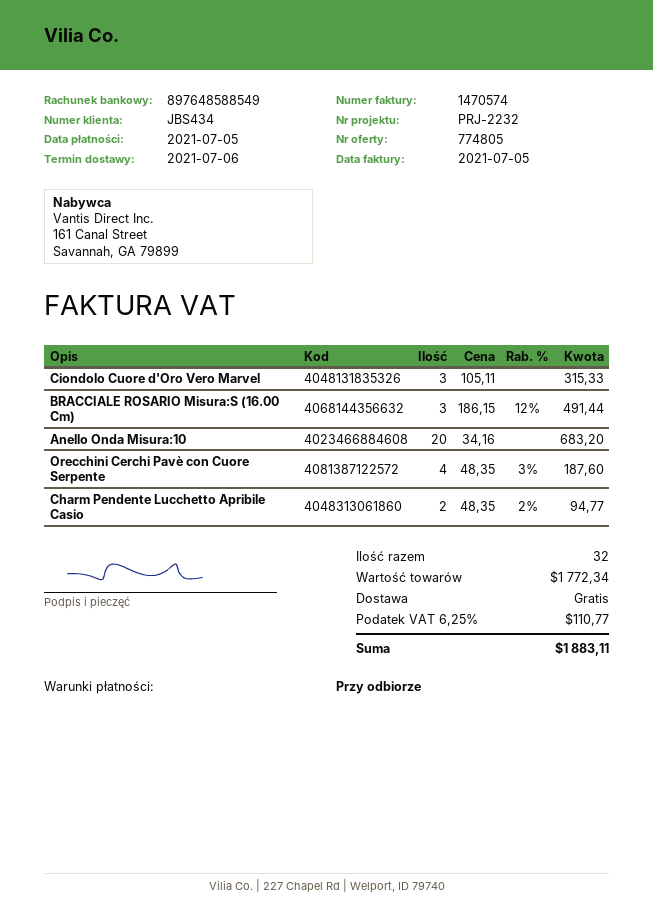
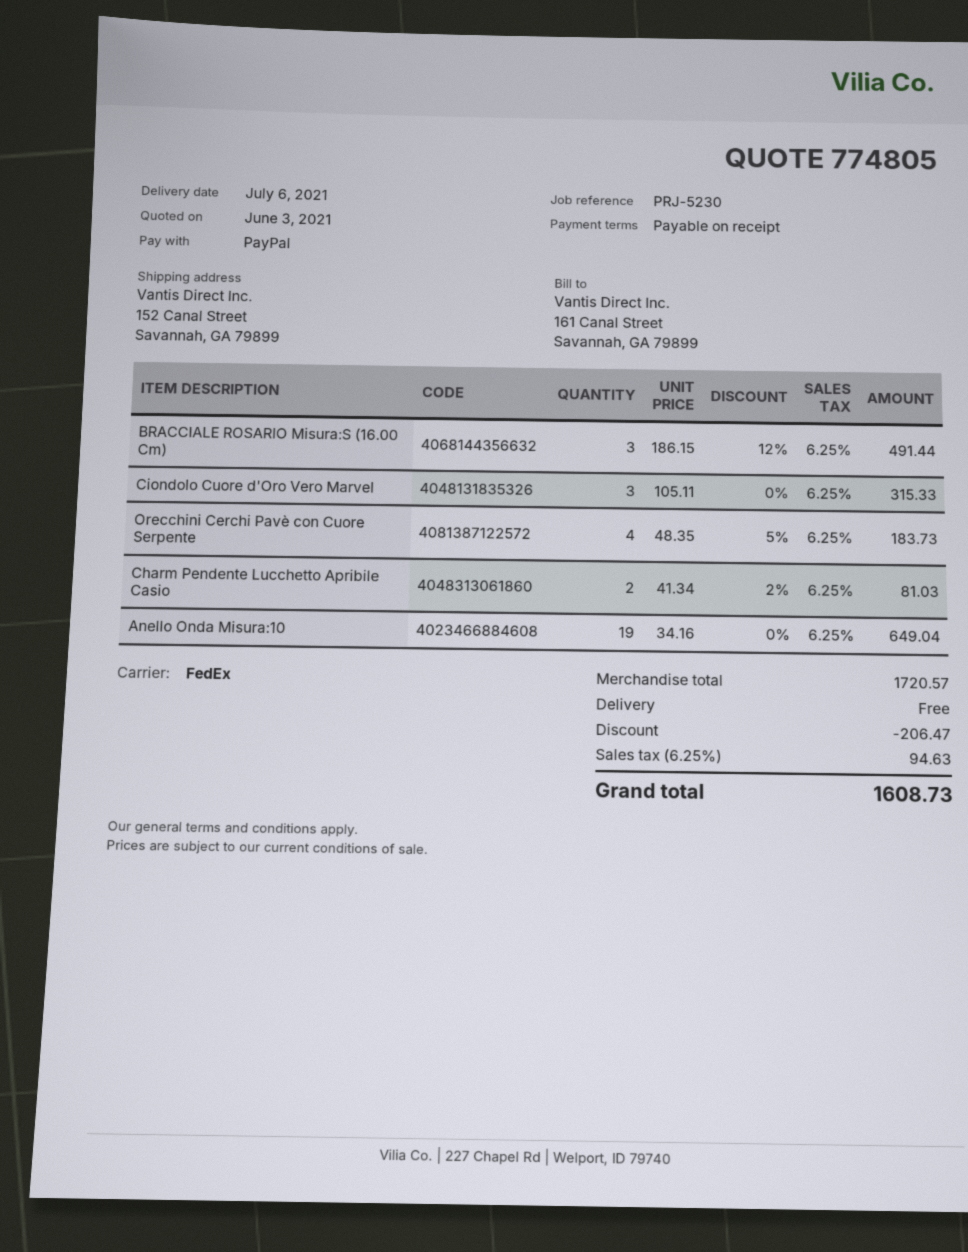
reference: PRJ-2232 -> PRJ-5230
Anello Onda Misura:10: 20 x 34.16 = 683.20 -> 19 x 34.16 = 649.04
Orecchini Cerchi Pavè con Cuore Serpente: 4 x 48.35 - 3% = 187.60 -> 4 x 48.35 - 5% = 183.73
Charm Pendente Lucchetto Apribile Casio: 2 x 48.35 - 2% = 94.77 -> 2 x 41.34 - 2% = 81.03
subtotal: 1772.34 -> 1720.57
discount: none -> 206.47
tax: 6.25% = 110.77 -> 6.25% = 94.63
total: 1883.11 -> 1608.73

